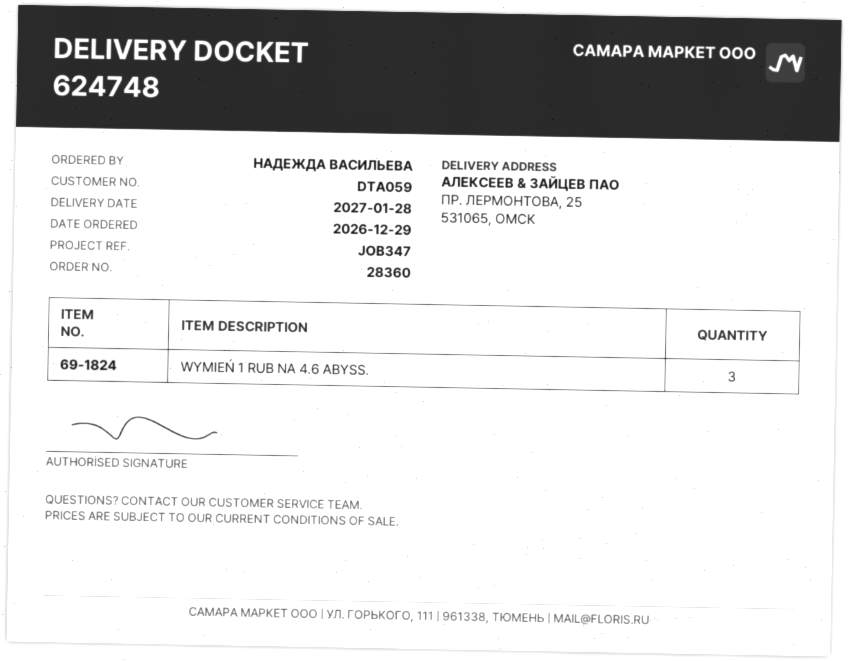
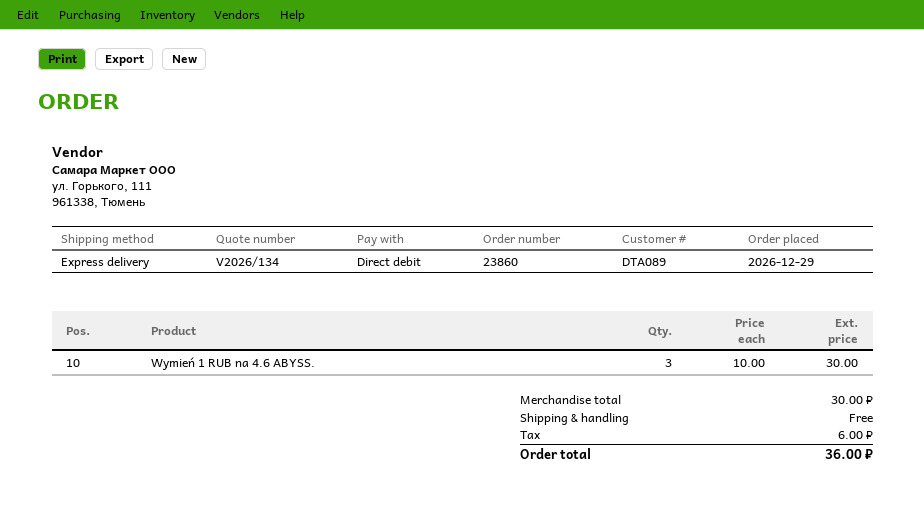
order number: 28360 -> 23860
customer number: DTA059 -> DTA089

